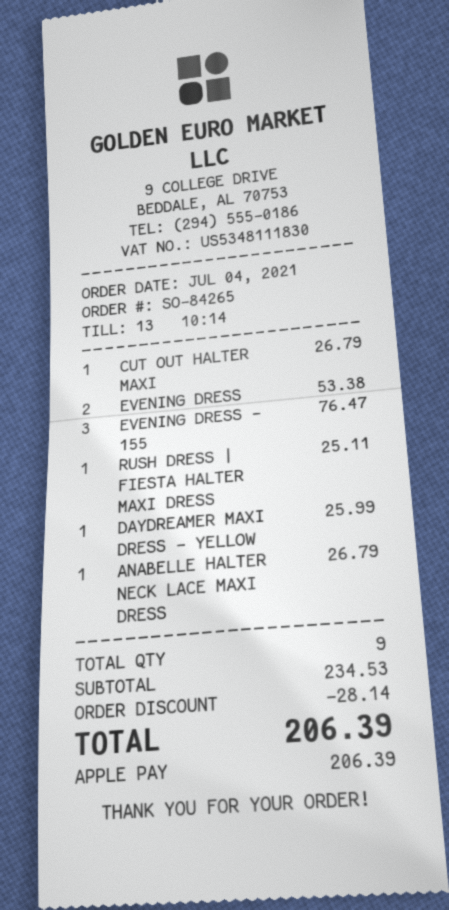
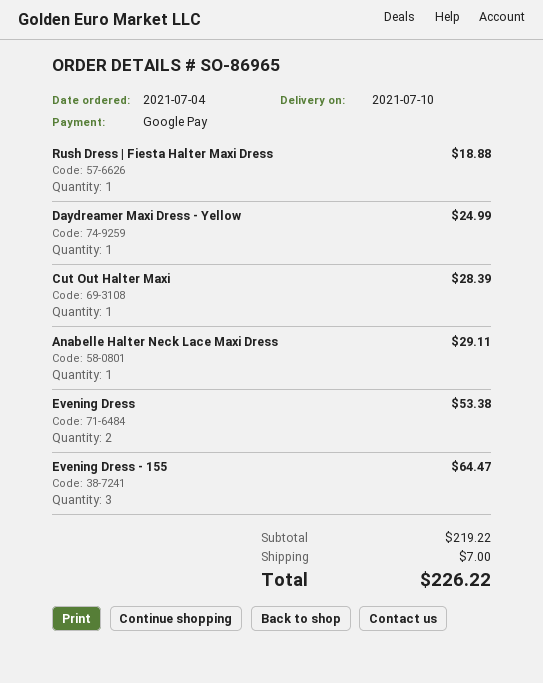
order number: SO-84265 -> SO-86965
payment method: Apple Pay -> Google Pay
CUT OUT HALTER MAXI: 1 for 26.79 -> 1 for 28.39
EVENING DRESS - 155: 3 for 76.47 -> 3 for 64.47
RUSH DRESS | FIESTA HALTER MAXI DRESS: 1 for 25.11 -> 1 for 18.88
DAYDREAMER MAXI DRESS - YELLOW: 1 for 25.99 -> 1 for 24.99
ANABELLE HALTER NECK LACE MAXI DRESS: 1 for 26.79 -> 1 for 29.11
subtotal: 234.53 -> 219.22
discount: 28.14 -> none
shipping: none -> 7.00
total: 206.39 -> 226.22

